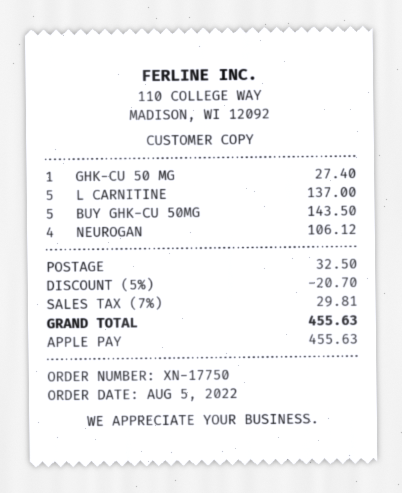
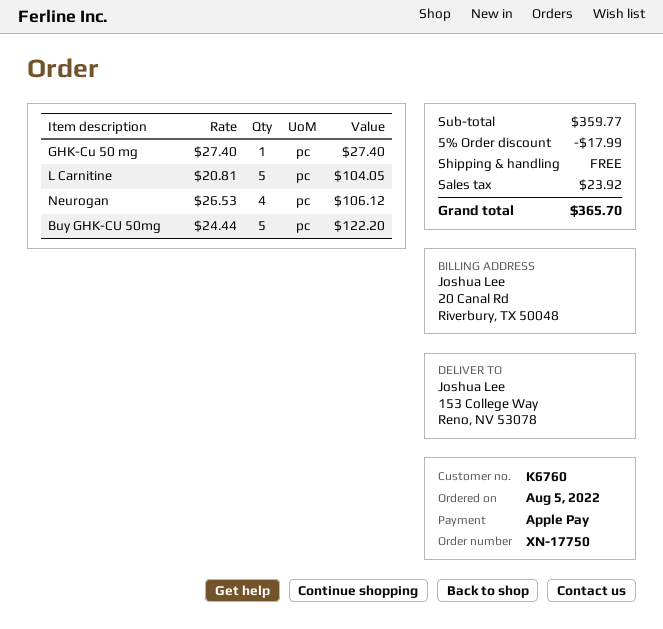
L CARNITINE: 5 for 137.00 -> 5 for 104.05
BUY GHK-CU 50MG: 5 for 143.50 -> 5 for 122.20
discount: 5% = 20.70 -> 5% = 17.99
shipping: 32.50 -> 0.00
tax: 29.81 -> 23.92
total: 455.63 -> 365.70

